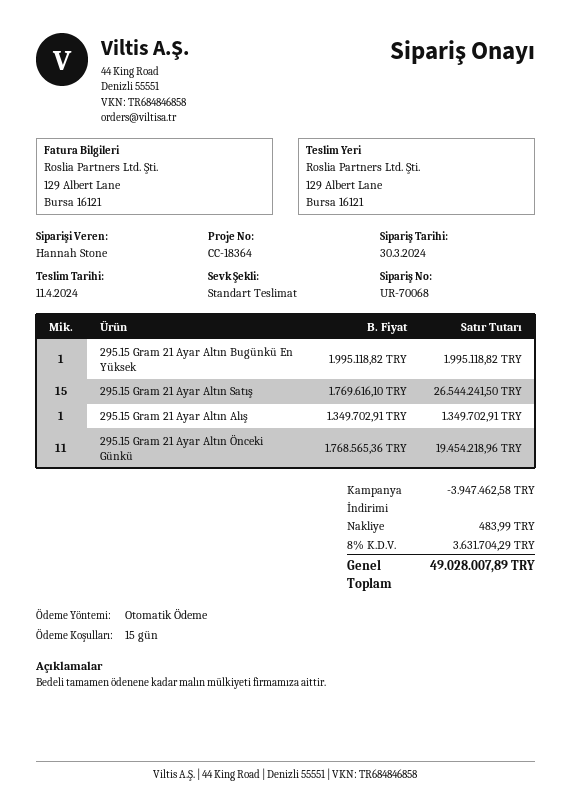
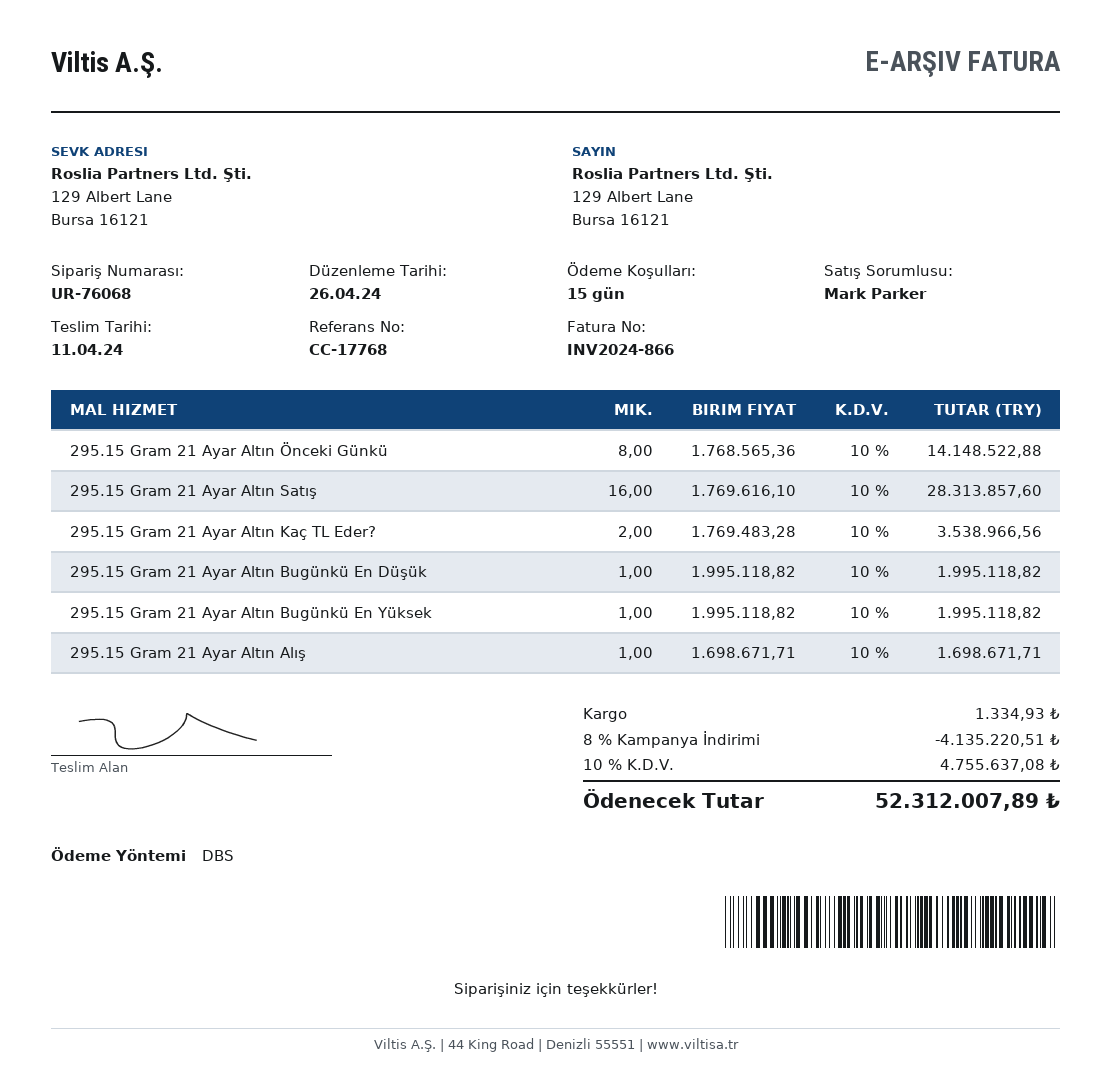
order number: UR-70068 -> UR-76068
reference: CC-18364 -> CC-17768
295.15 Gram 21 Ayar Altın Satış: 15 x 1769616.10 = 26544241.50 -> 16 x 1769616.10 = 28313857.60
295.15 Gram 21 Ayar Altın Alış: 1 x 1349702.91 = 1349702.91 -> 1 x 1698671.71 = 1698671.71
295.15 Gram 21 Ayar Altın Önceki Günkü: 11 x 1768565.36 = 19454218.96 -> 8 x 1768565.36 = 14148522.88
295.15 Gram 21 Ayar Altın Kaç TL Eder?: none -> 2 x 1769483.28 = 3538966.56
295.15 Gram 21 Ayar Altın Bugünkü En Düşük: none -> 1 x 1995118.82 = 1995118.82
discount: 3947462.58 -> 4135220.51
shipping: 483.99 -> 1334.93
tax: 8% = 3631704.29 -> 10% = 4755637.08
total: 49028007.89 -> 52312007.89

